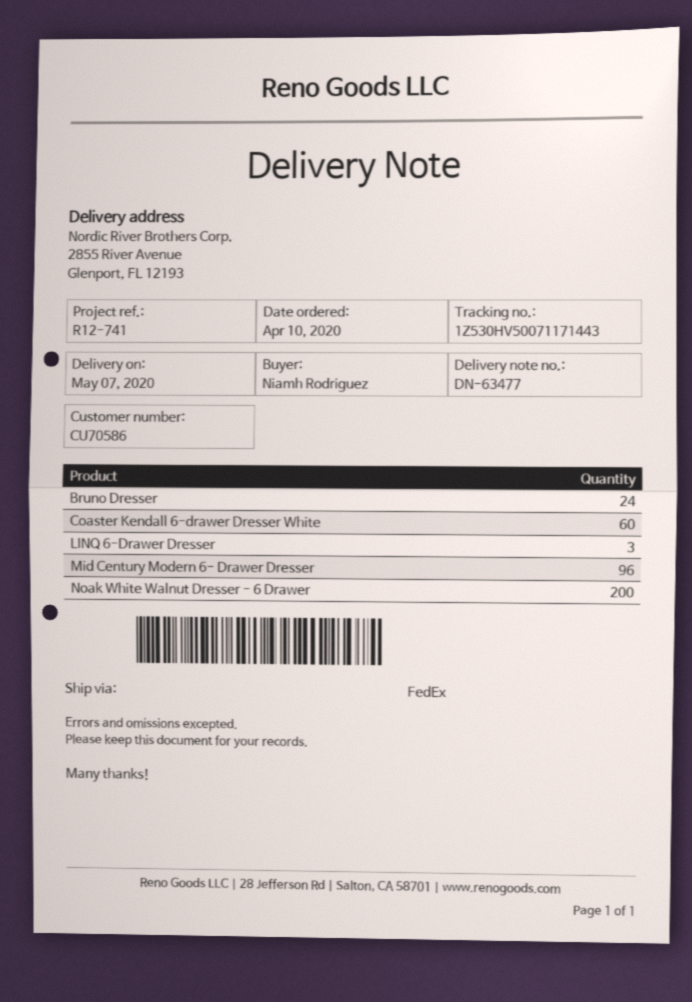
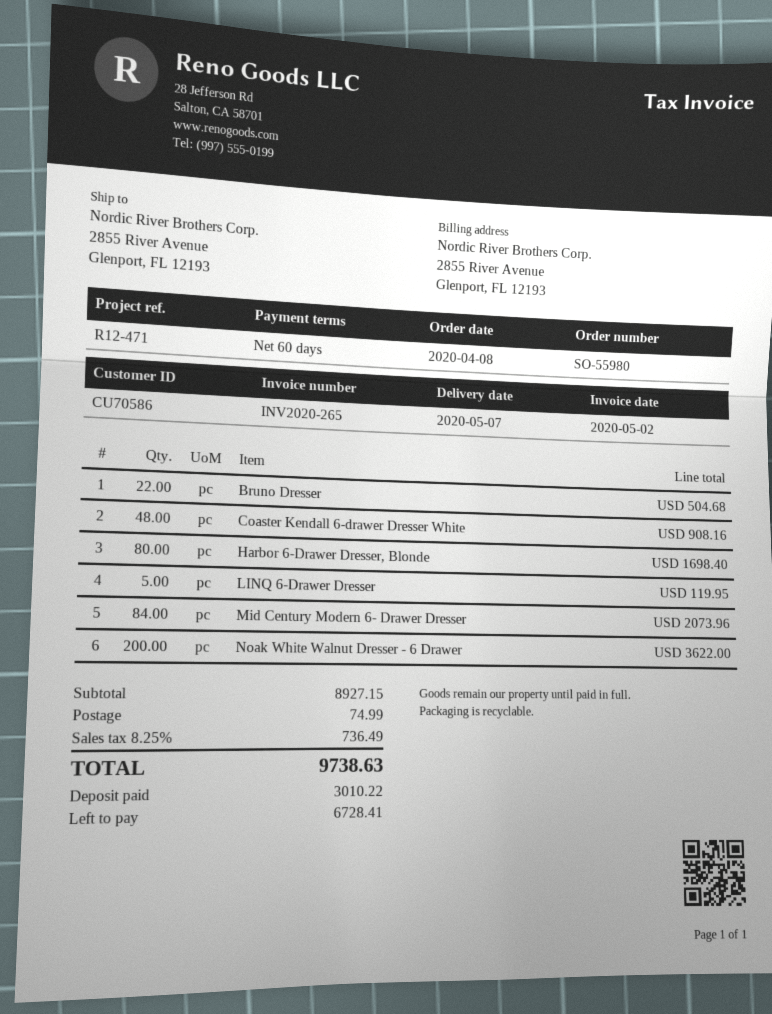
order date: 2020-04-10 -> 2020-04-08
reference: R12-741 -> R12-471
Bruno Dresser: 24 -> 22
Coaster Kendall 6-drawer Dresser White: 60 -> 48
LINQ 6-Drawer Dresser: 3 -> 5
Mid Century Modern 6- Drawer Dresser: 96 -> 84
Harbor 6-Drawer Dresser, Blonde: none -> 80

